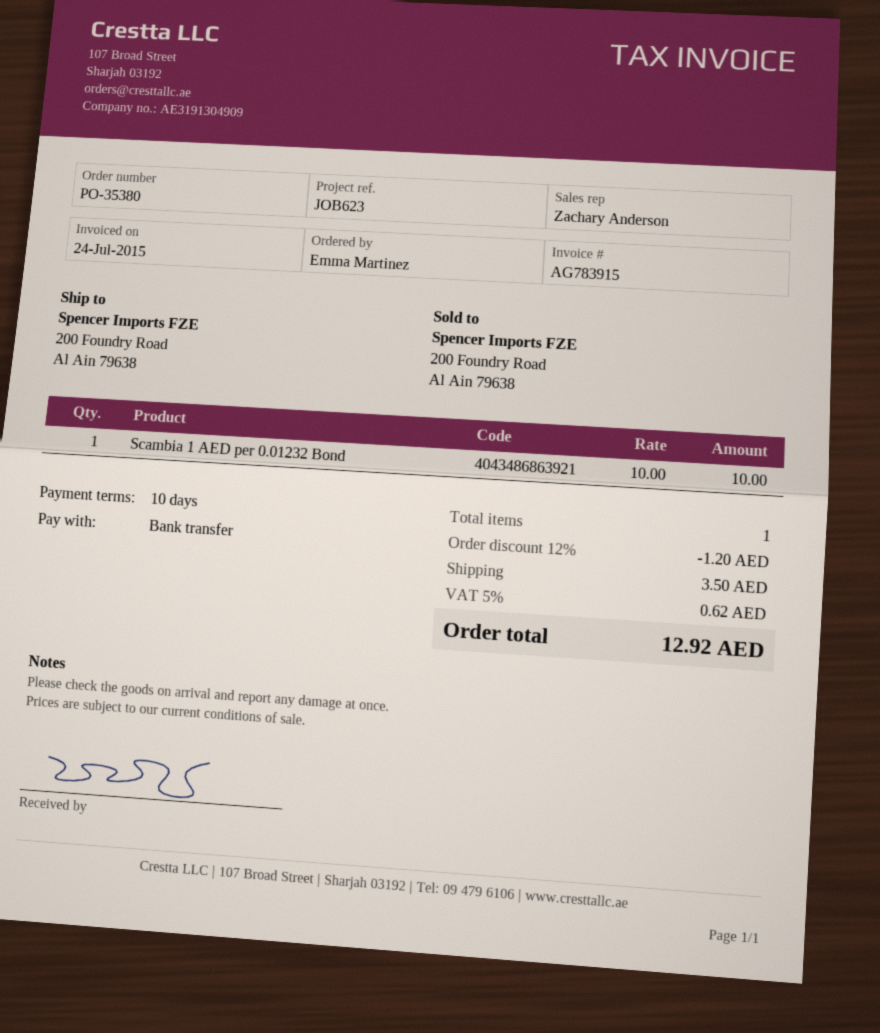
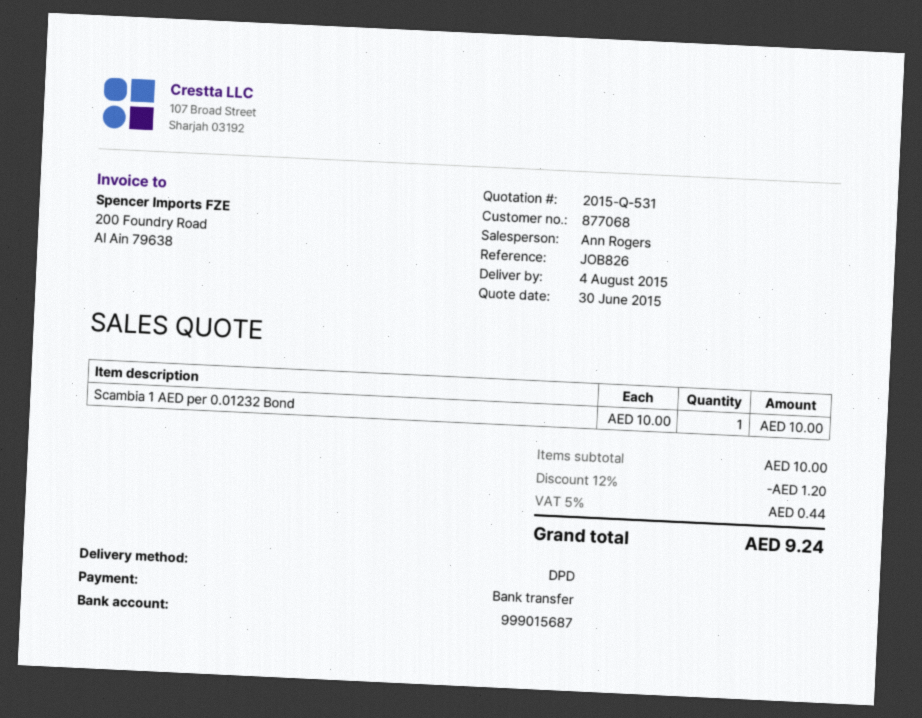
reference: JOB623 -> JOB826
sales rep: Zachary Anderson -> Ann Rogers
shipping: 3.50 -> none
tax: 5% = 0.62 -> 5% = 0.44
total: 12.92 -> 9.24

